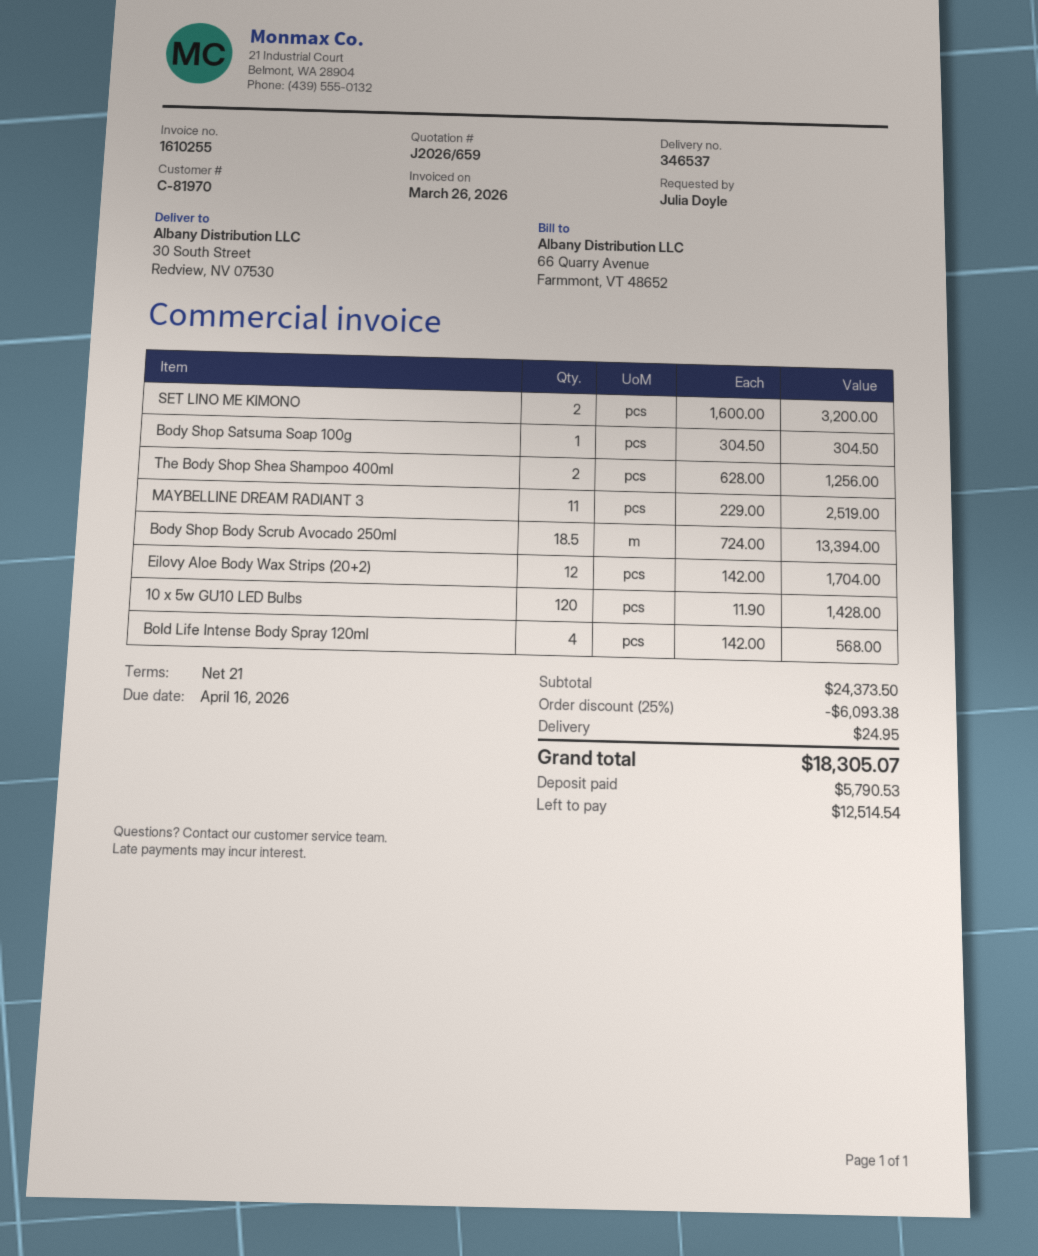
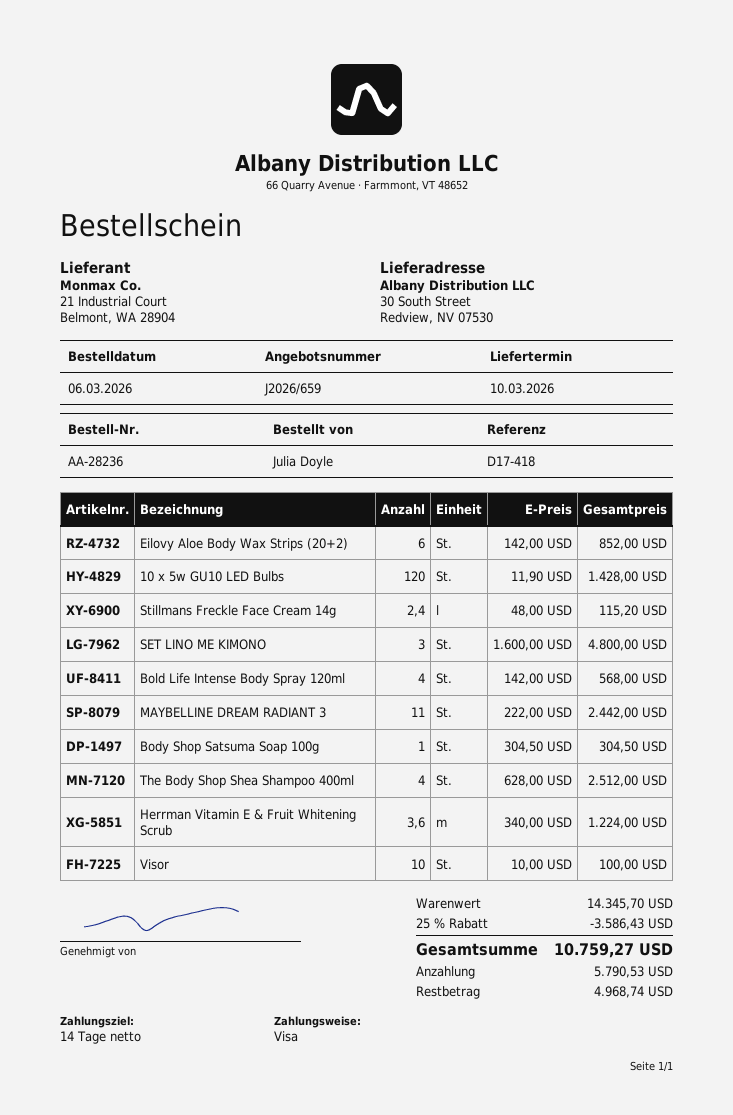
payment terms: 21 days -> 14 days
SET LINO ME KIMONO: 2 x 1600.00 = 3200.00 -> 3 x 1600.00 = 4800.00
The Body Shop Shea Shampoo 400ml: 2 x 628.00 = 1256.00 -> 4 x 628.00 = 2512.00
MAYBELLINE DREAM RADIANT 3: 11 x 229.00 = 2519.00 -> 11 x 222.00 = 2442.00
Body Shop Body Scrub Avocado 250ml: 18.5 x 724.00 = 13394.00 -> none
Eilovy Aloe Body Wax Strips (20+2): 12 x 142.00 = 1704.00 -> 6 x 142.00 = 852.00
Stillmans Freckle Face Cream 14g: none -> 2.4 x 48.00 = 115.20
Herrman Vitamin E & Fruit Whitening Scrub: none -> 3.6 x 340.00 = 1224.00
Visor: none -> 10 x 10.00 = 100.00
subtotal: 24373.50 -> 14345.70
discount: 25% = 6093.38 -> 25% = 3586.43
shipping: 24.95 -> none
total: 18305.07 -> 10759.27
balance: 12514.54 -> 4968.74

